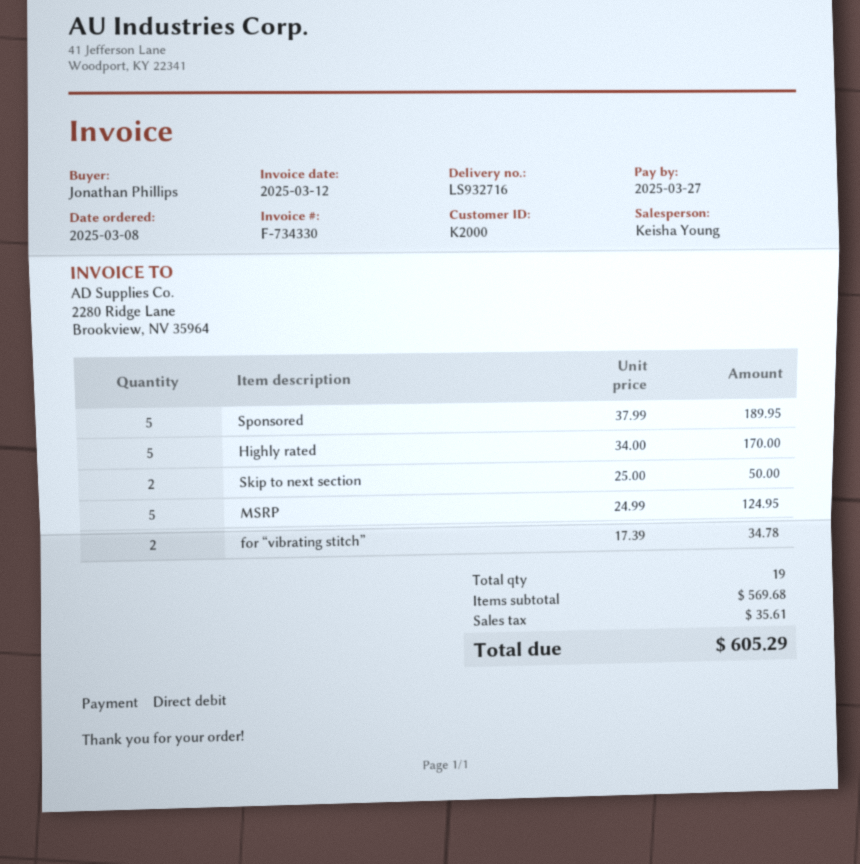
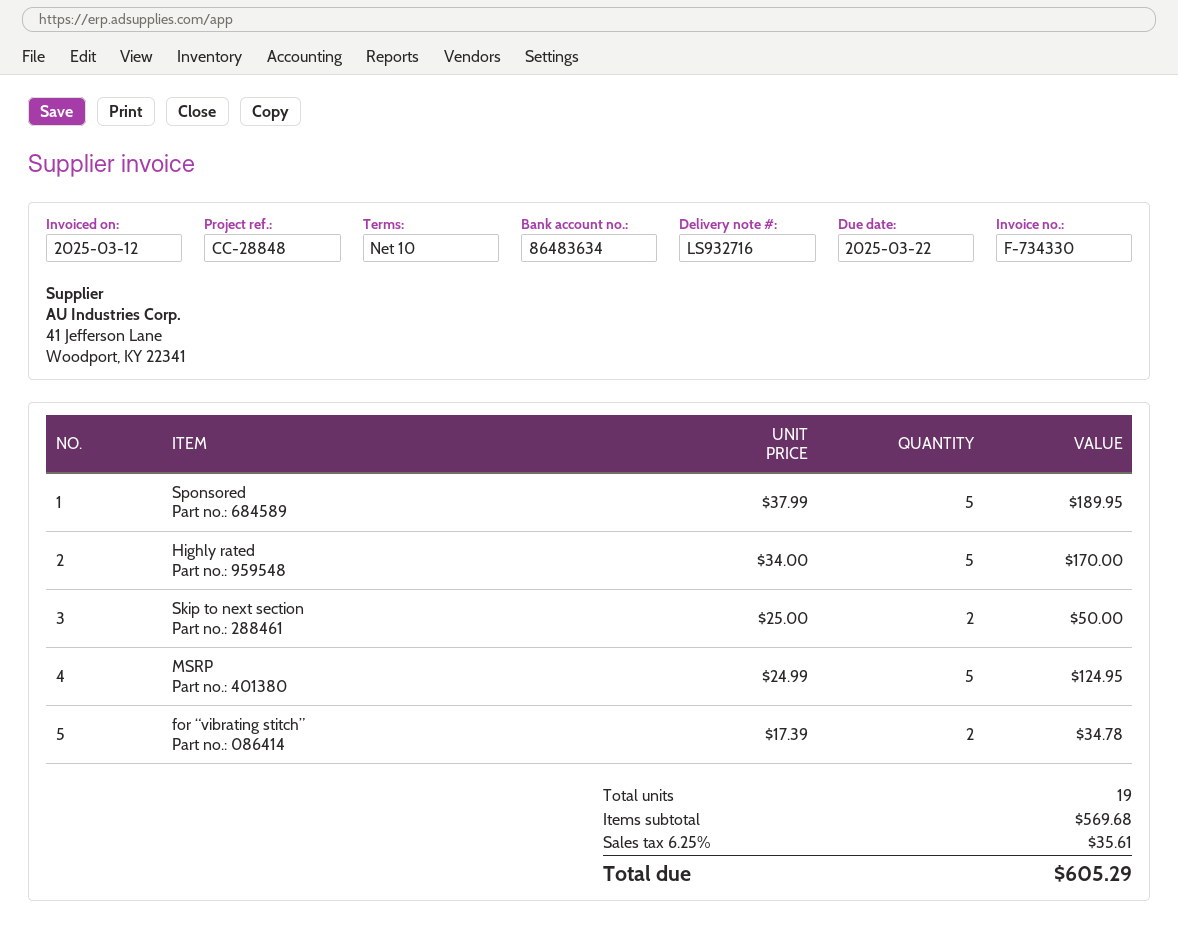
due date: 2025-03-27 -> 2025-03-22

